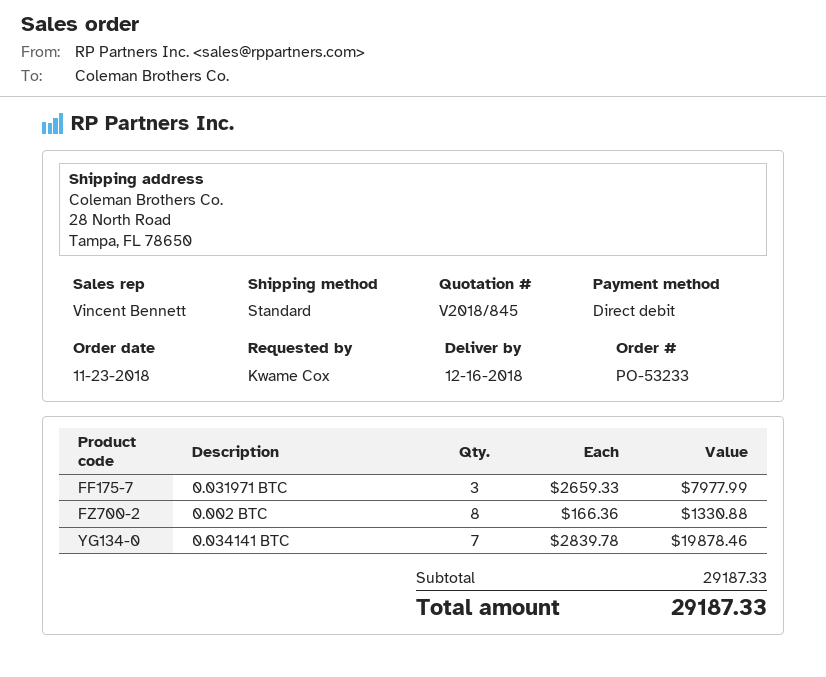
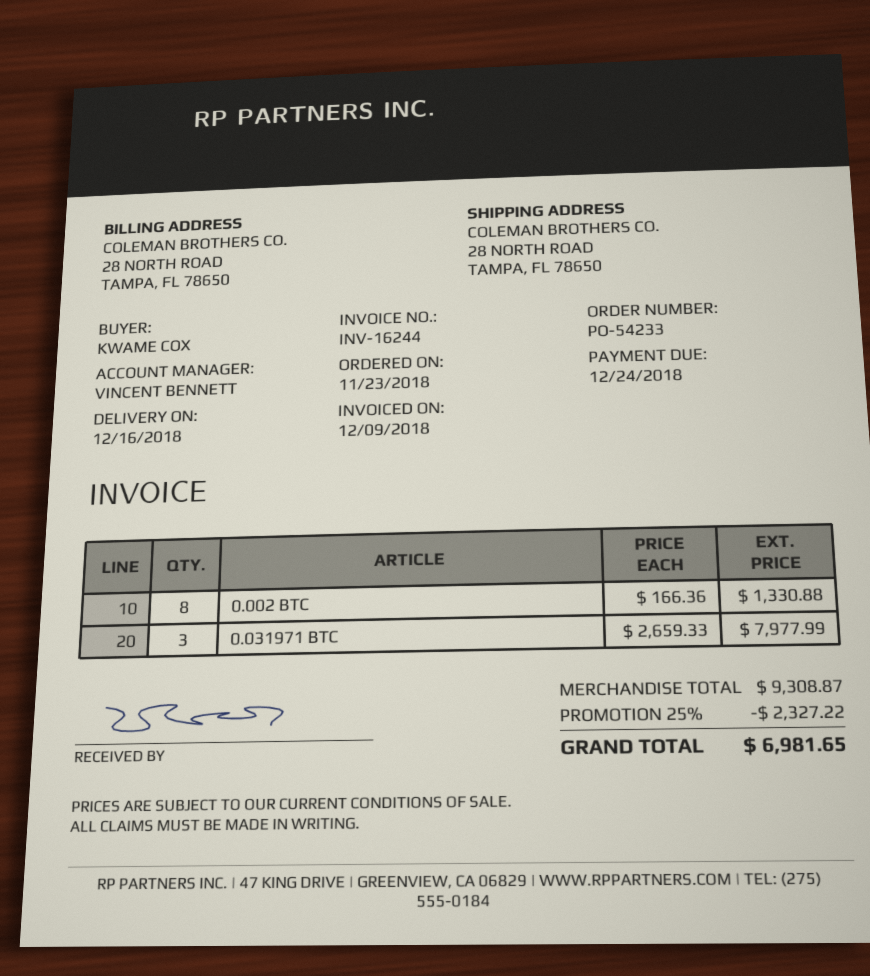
order number: PO-53233 -> PO-54233
0.034141 BTC: 7 x 2839.78 = 19878.46 -> none
subtotal: 29187.33 -> 9308.87
discount: none -> 25% = 2327.22
total: 29187.33 -> 6981.65

